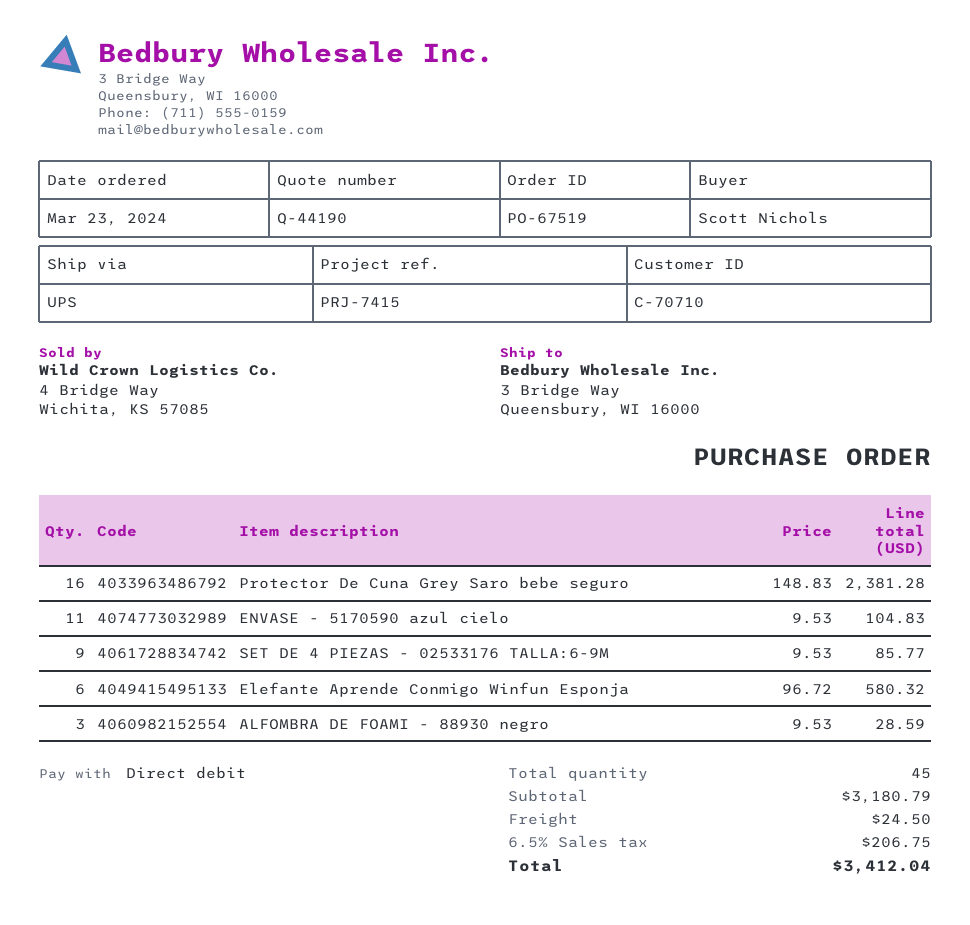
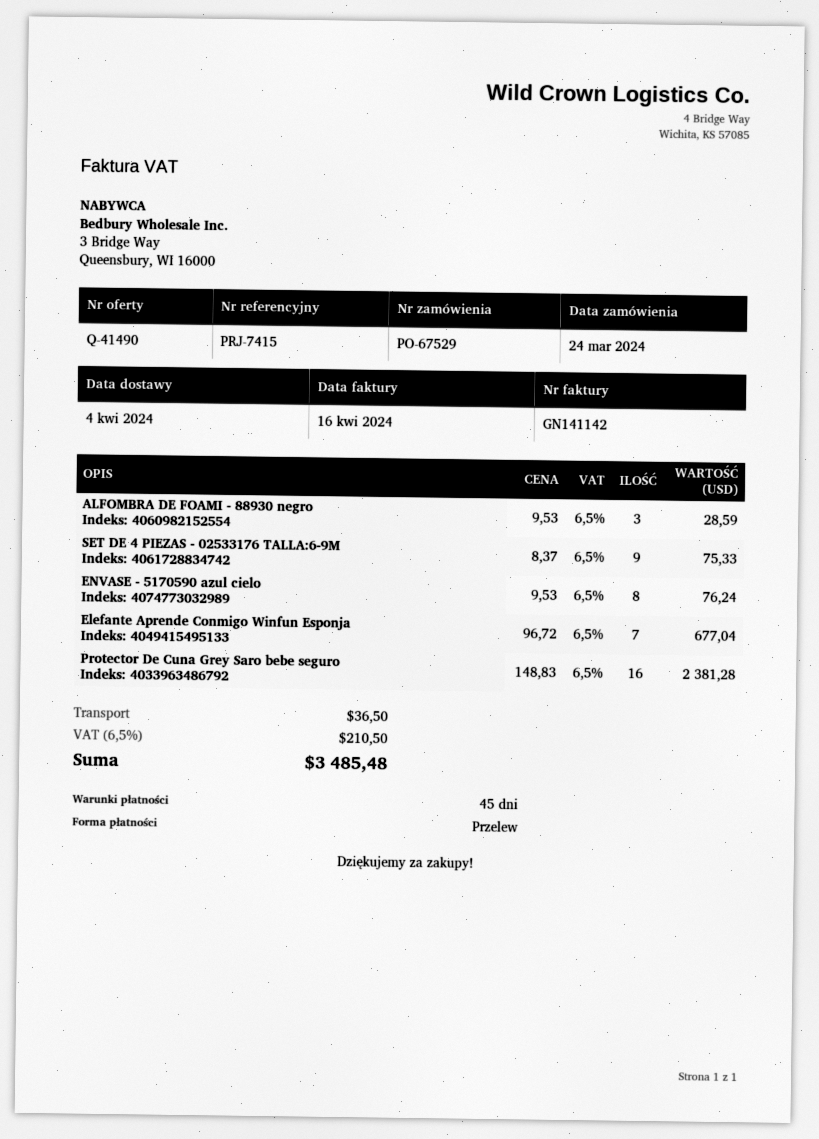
quote number: Q-44190 -> Q-41490
order number: PO-67519 -> PO-67529
order date: 2024-03-23 -> 2024-03-24
payment method: direct debit -> bank transfer
ENVASE - 5170590 azul cielo: 11 x 9.53 = 104.83 -> 8 x 9.53 = 76.24
SET DE 4 PIEZAS - 02533176 TALLA:6-9M: 9 x 9.53 = 85.77 -> 9 x 8.37 = 75.33
Elefante Aprende Conmigo Winfun Esponja: 6 x 96.72 = 580.32 -> 7 x 96.72 = 677.04
shipping: 24.50 -> 36.50
tax: 6.5% = 206.75 -> 6.5% = 210.50
total: 3412.04 -> 3485.48

